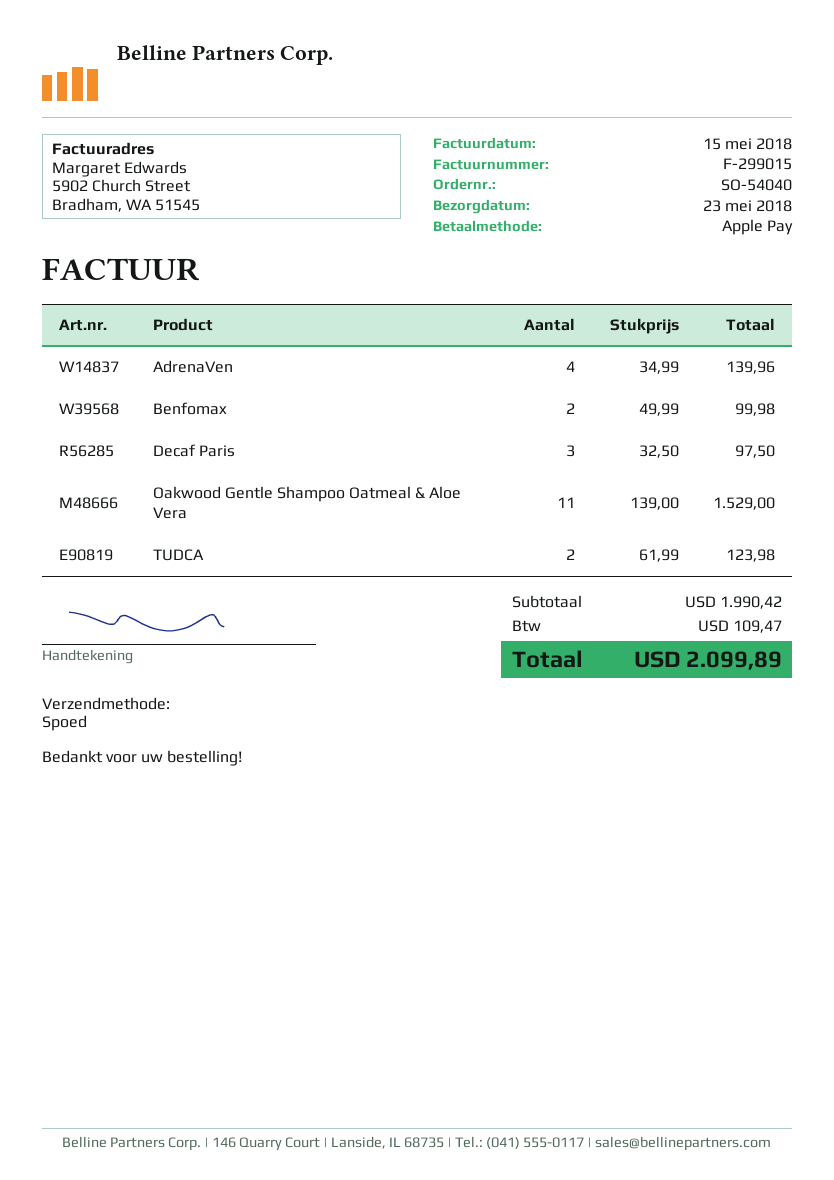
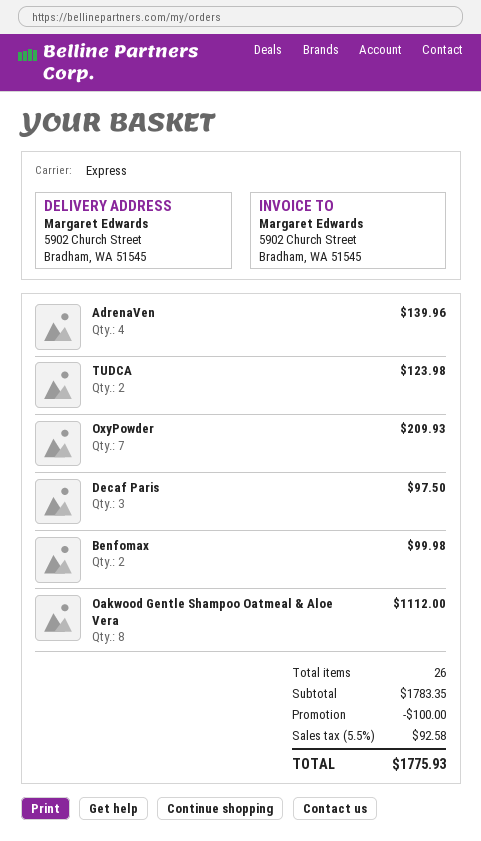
Oakwood Gentle Shampoo Oatmeal & Aloe Vera: 11 for 1529.00 -> 8 for 1112.00
OxyPowder: none -> 7 for 209.93
subtotal: 1990.42 -> 1783.35
discount: none -> 100.00
tax: 109.47 -> 92.58
total: 2099.89 -> 1775.93

